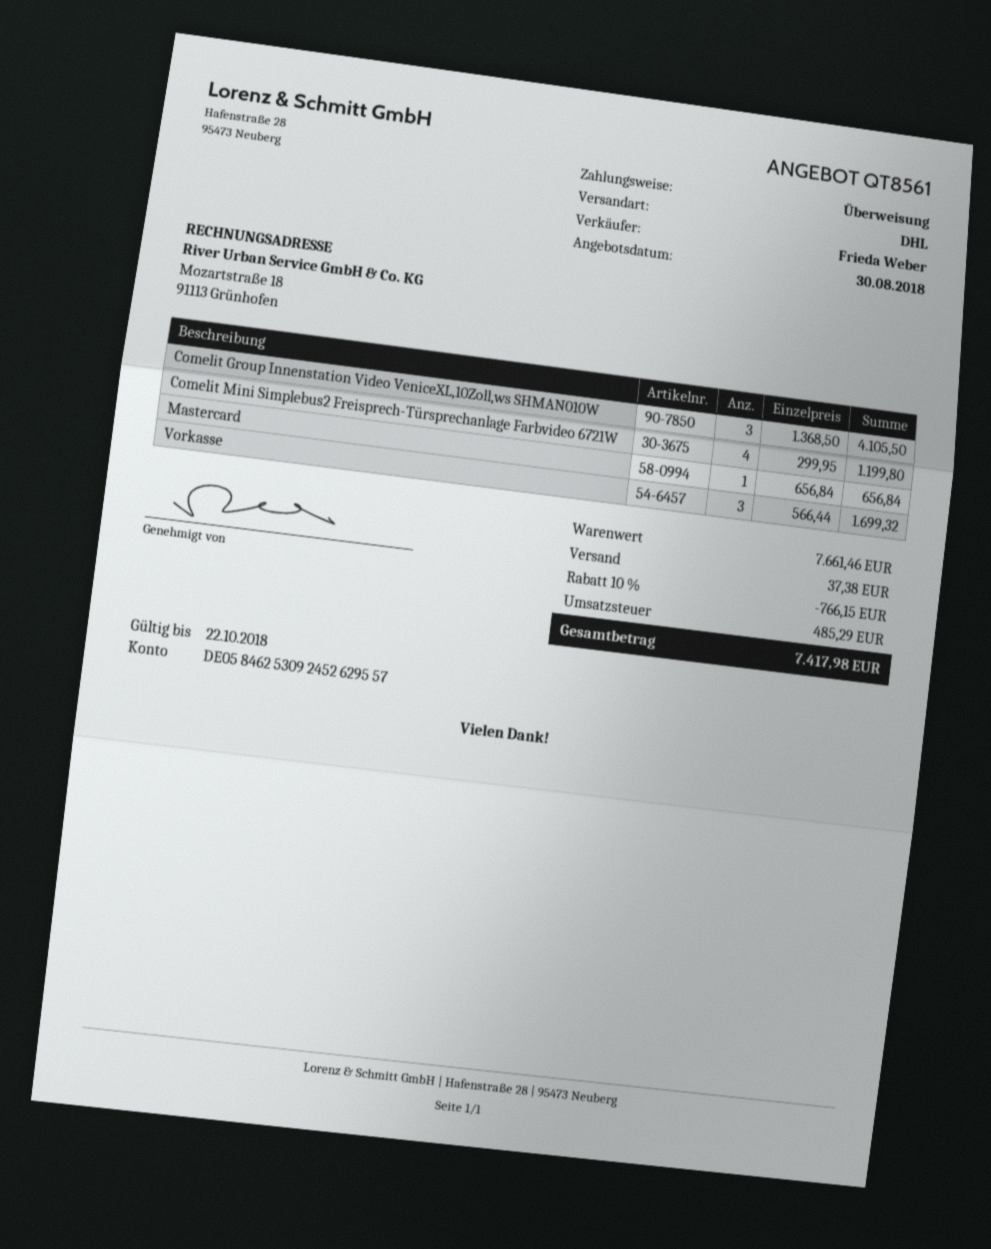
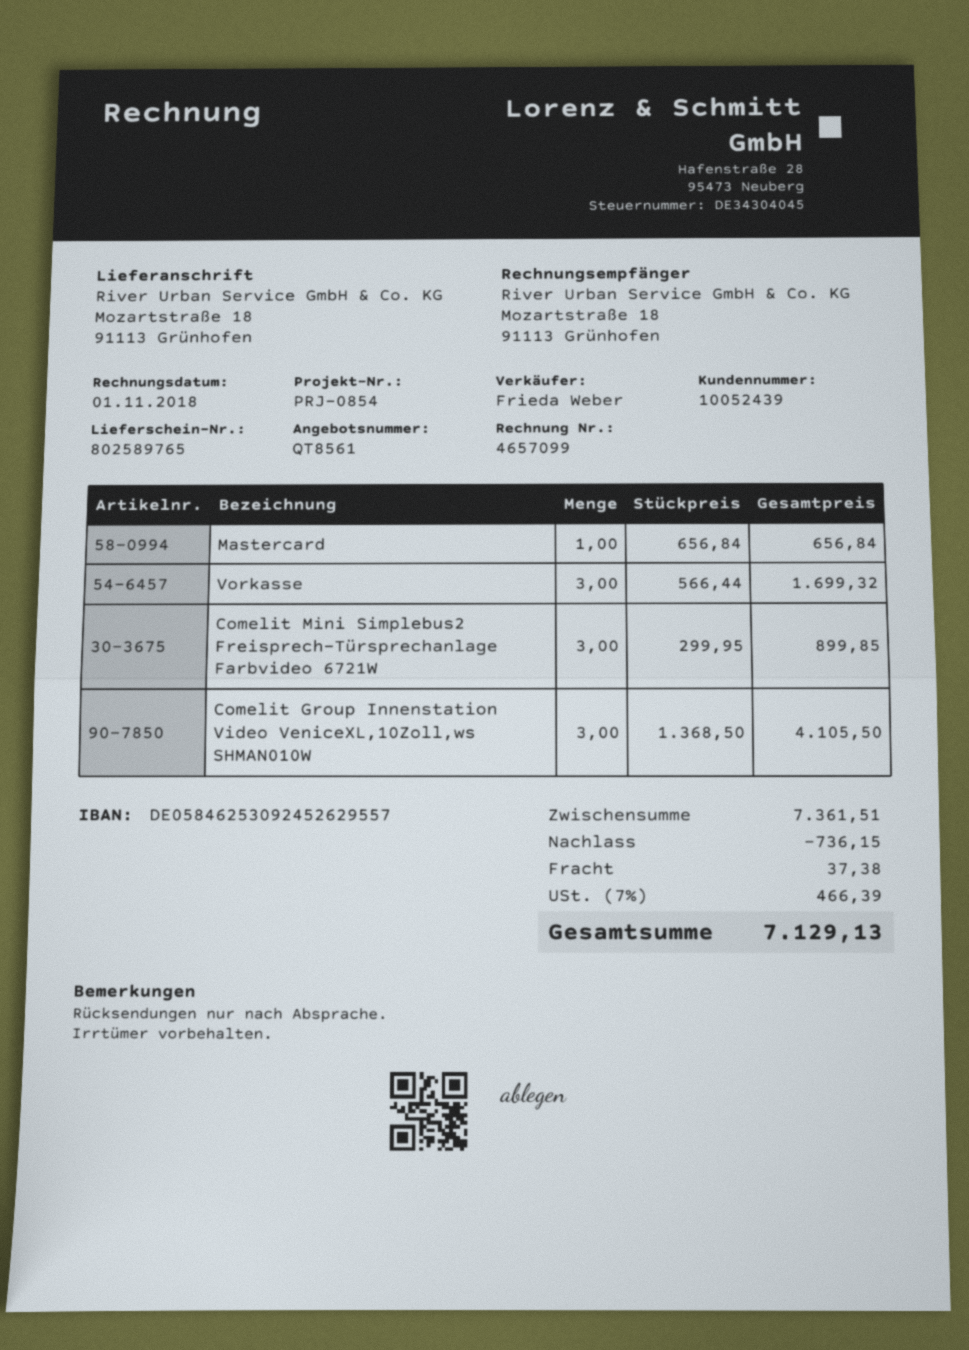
Comelit Mini Simplebus2 Freisprech-Türsprechanlage Farbvideo 6721W: 4 x 299.95 = 1199.80 -> 3 x 299.95 = 899.85
subtotal: 7661.46 -> 7361.51
discount: 766.15 -> 736.15
tax: 485.29 -> 466.39
total: 7417.98 -> 7129.13

